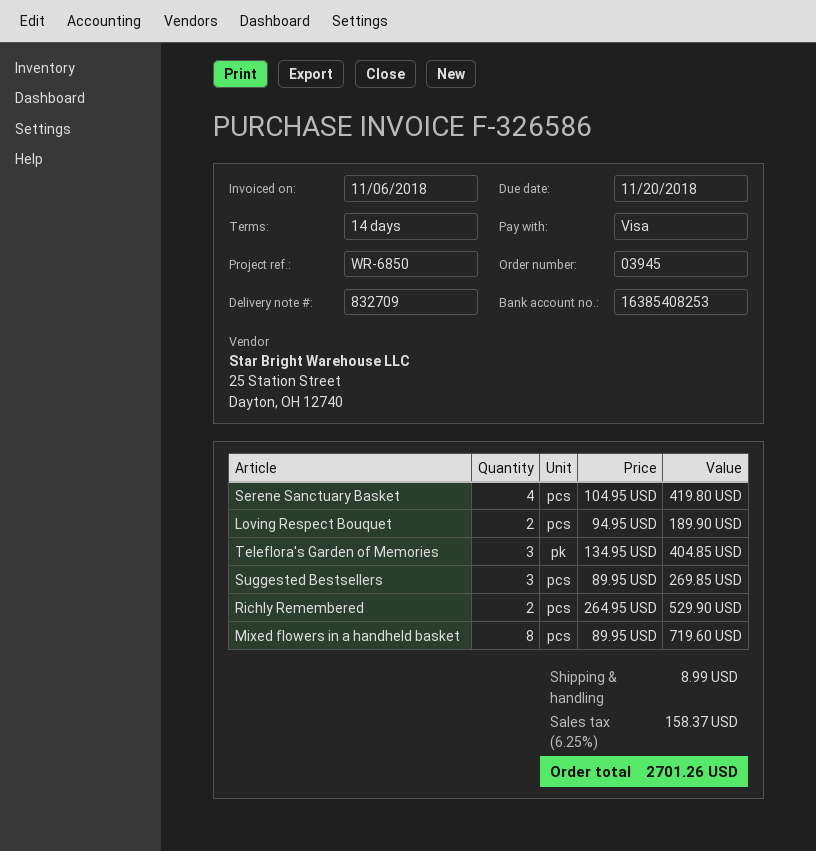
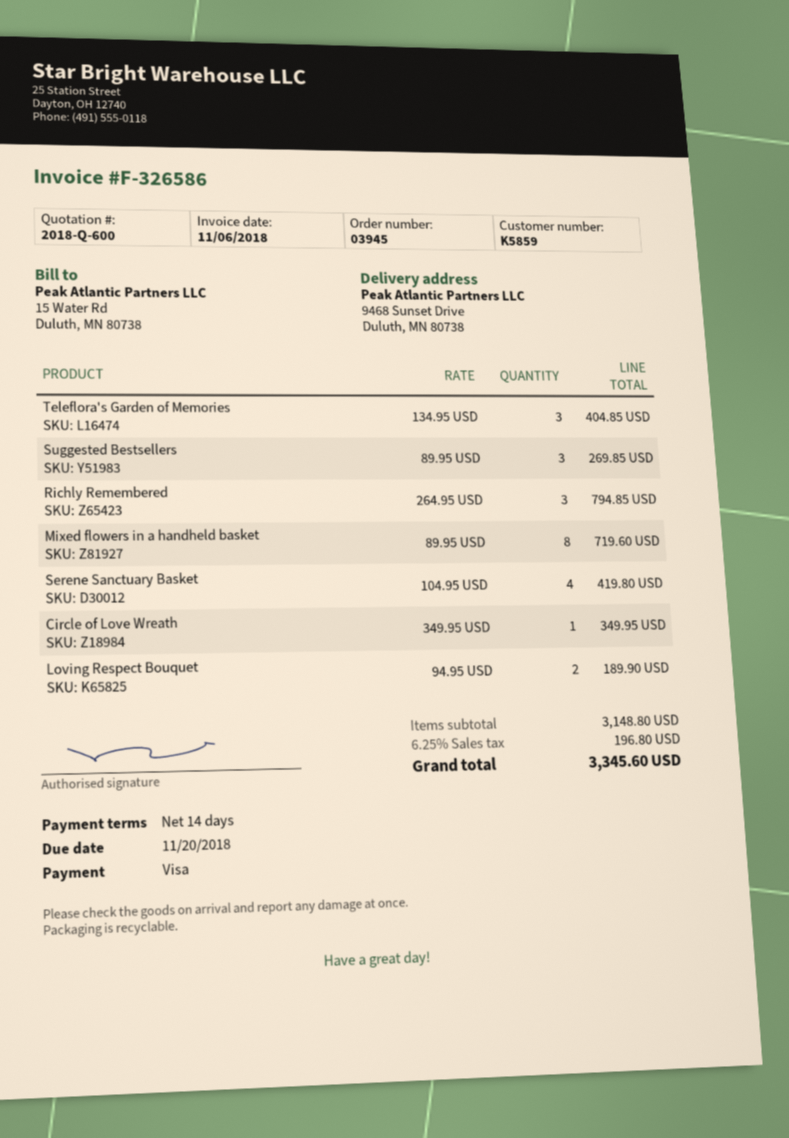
Richly Remembered: 2 x 264.95 = 529.90 -> 3 x 264.95 = 794.85
Circle of Love Wreath: none -> 1 x 349.95 = 349.95
shipping: 8.99 -> none
tax: 6.25% = 158.37 -> 6.25% = 196.80
total: 2701.26 -> 3345.60

